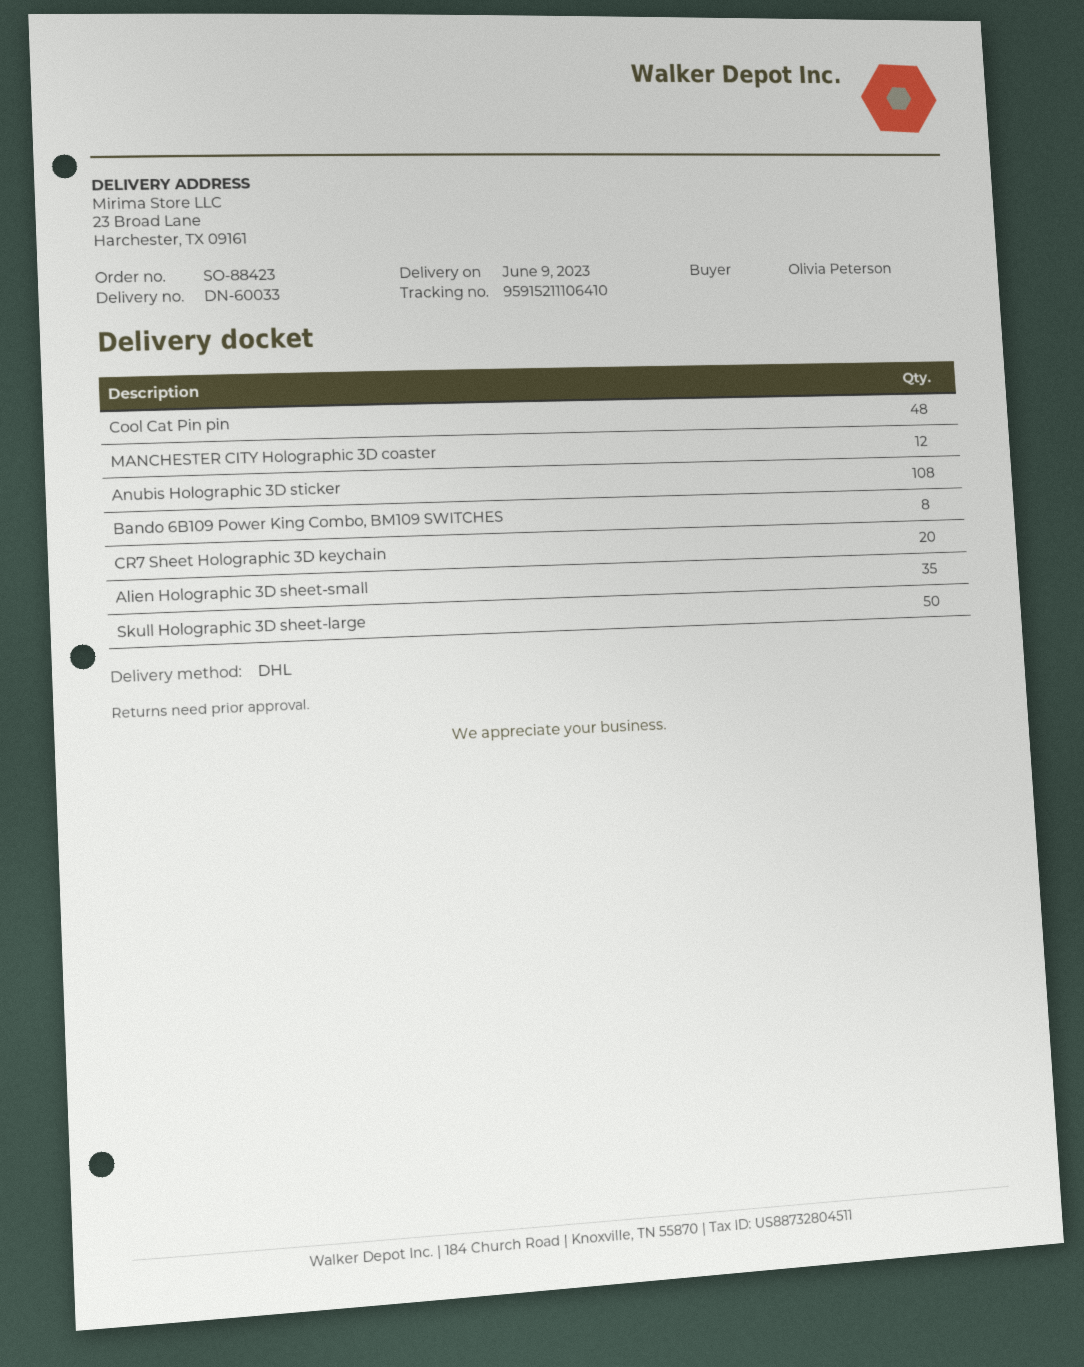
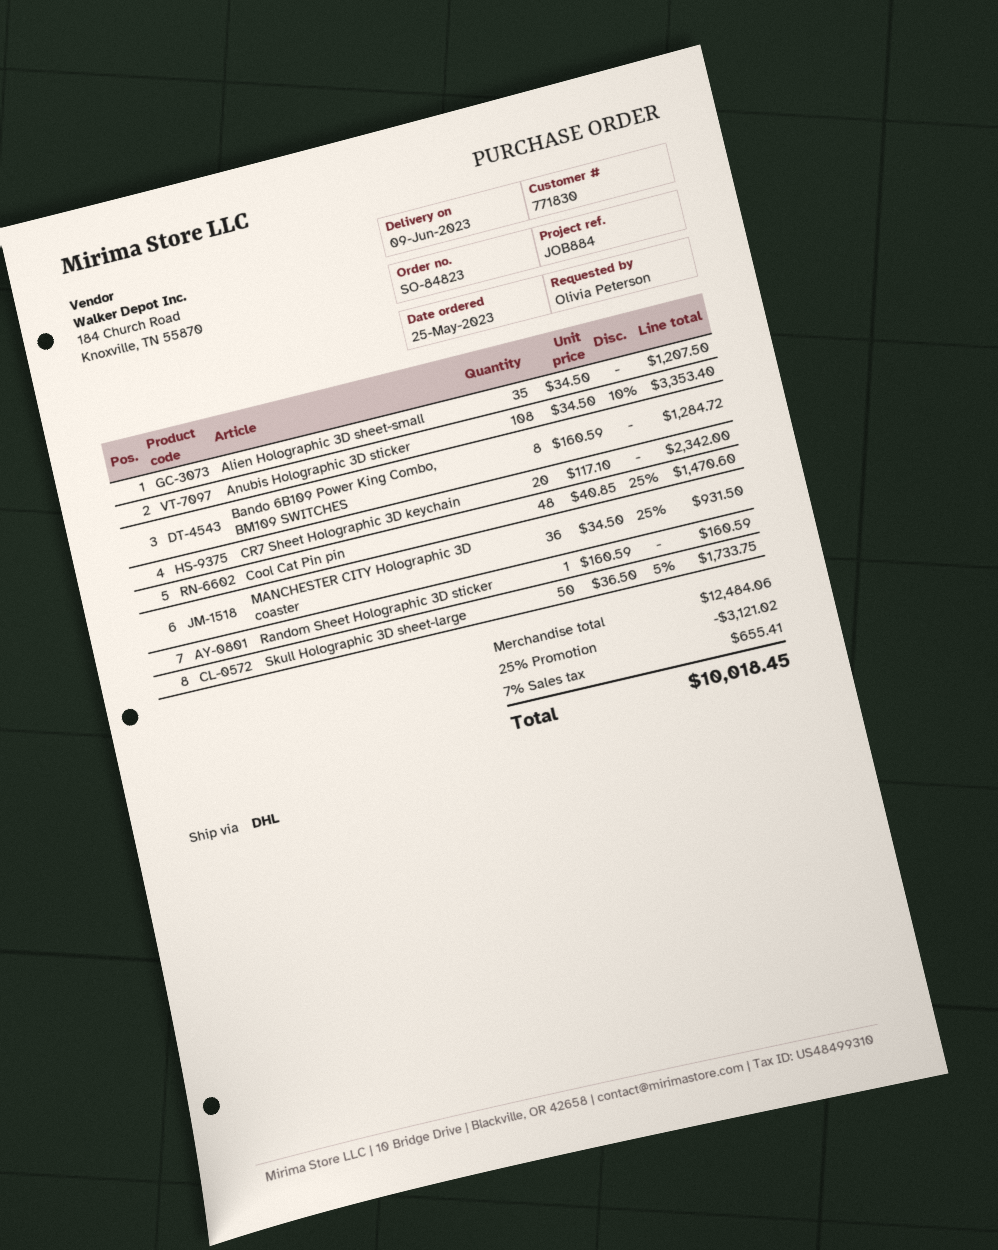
order number: SO-88423 -> SO-84823
MANCHESTER CITY Holographic 3D coaster: 12 -> 36
Random Sheet Holographic 3D sticker: none -> 1

